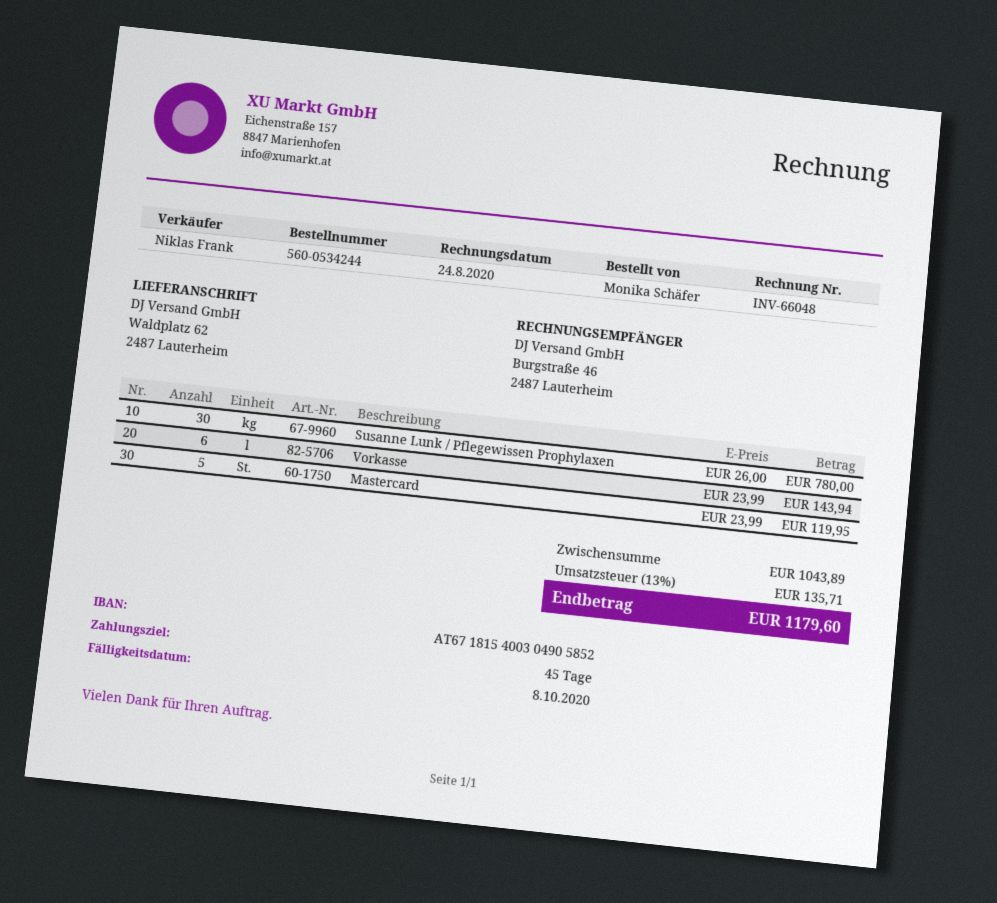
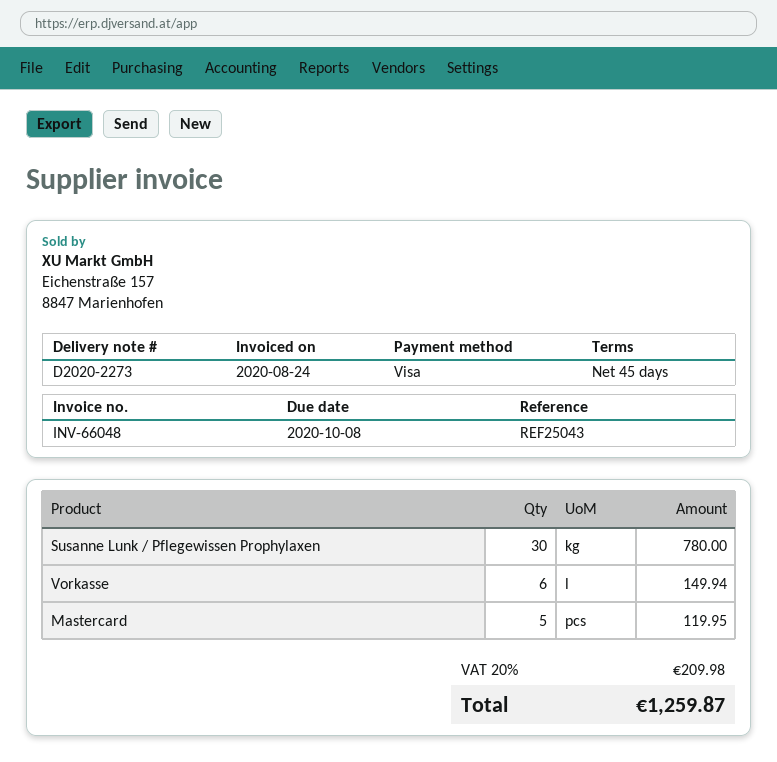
Vorkasse: 6 for 143.94 -> 6 for 149.94
tax: 13% = 135.71 -> 20% = 209.98
total: 1179.60 -> 1259.87

